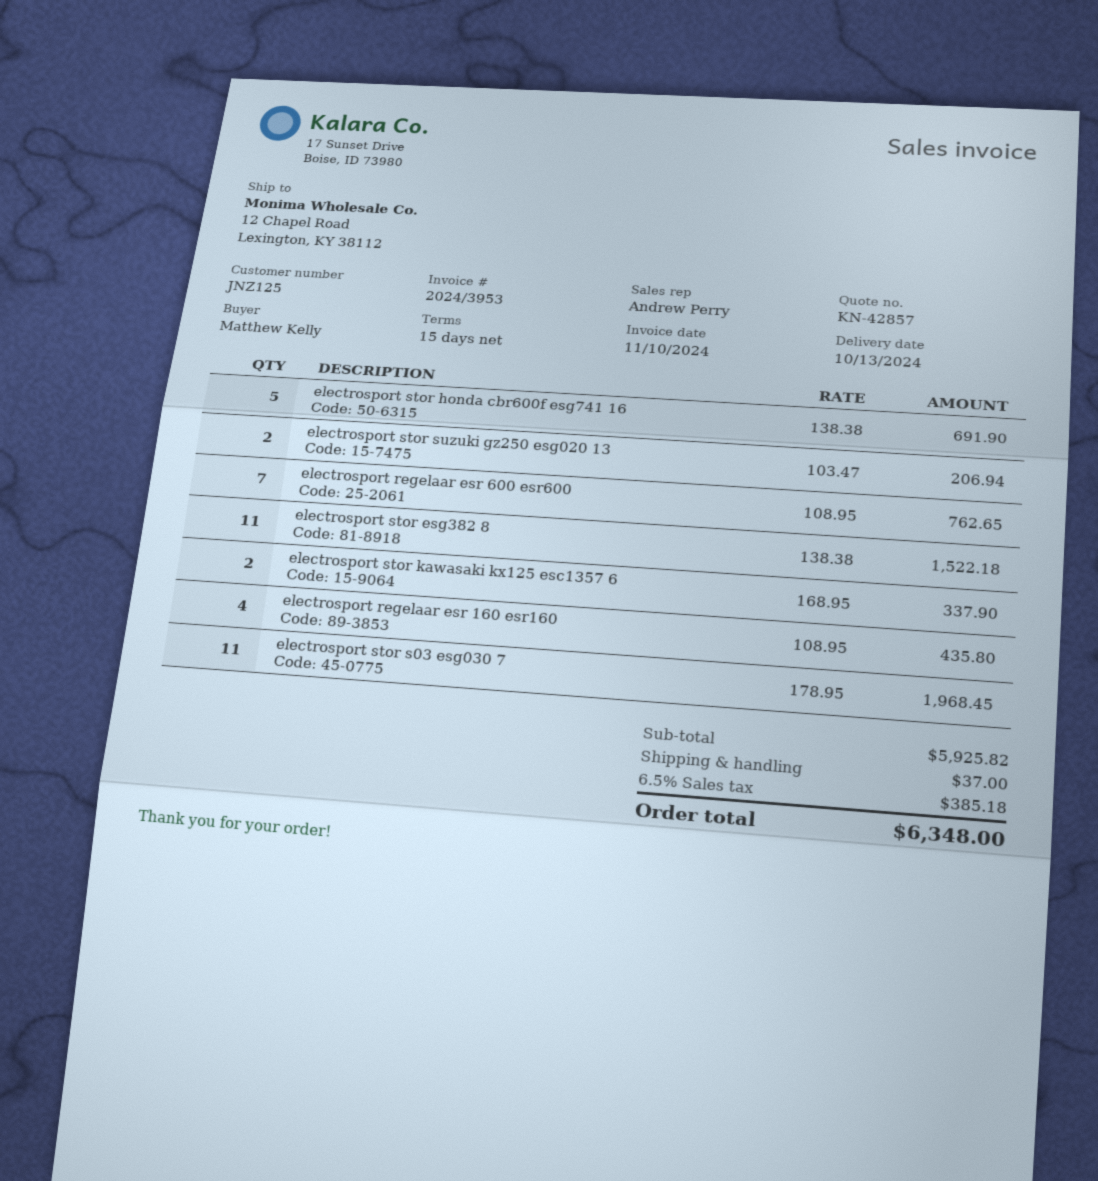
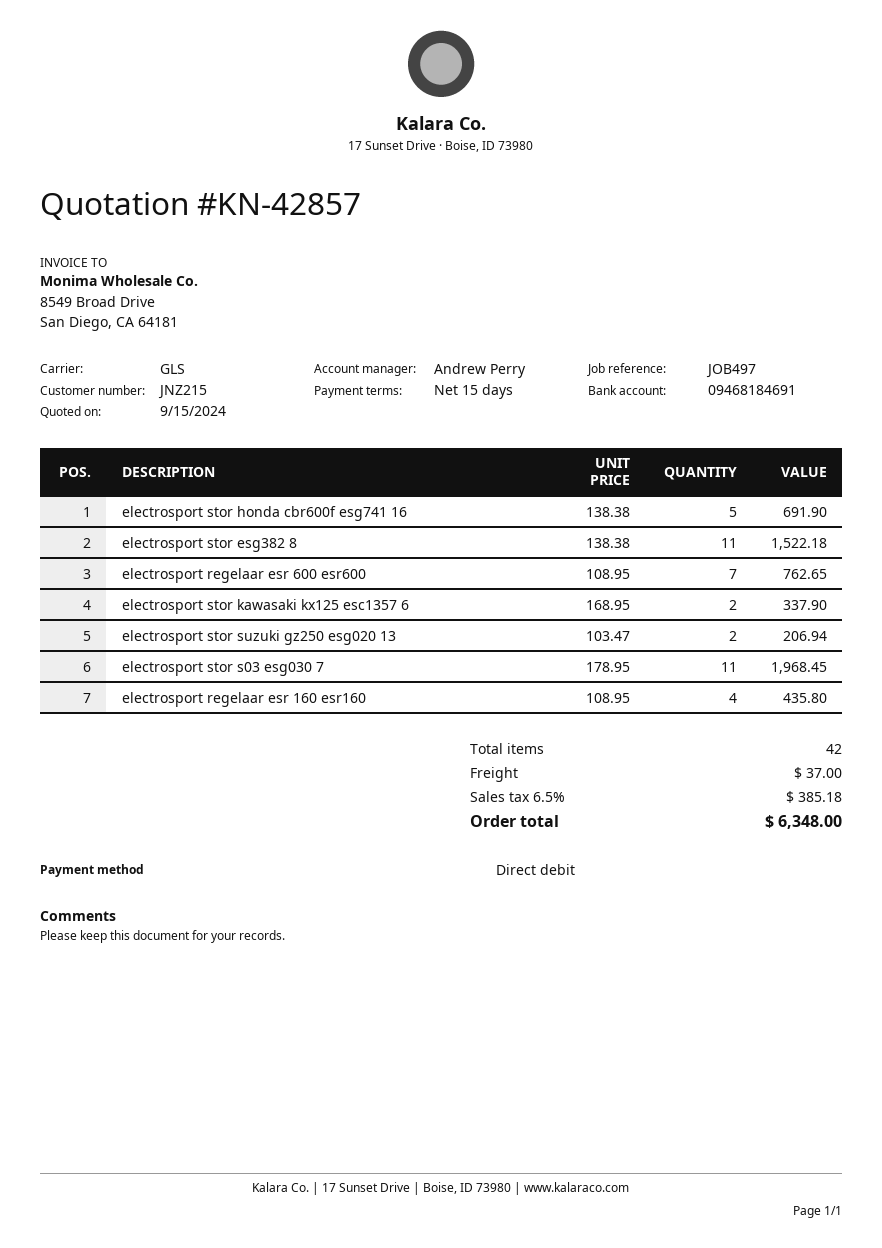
customer number: JNZ125 -> JNZ215

